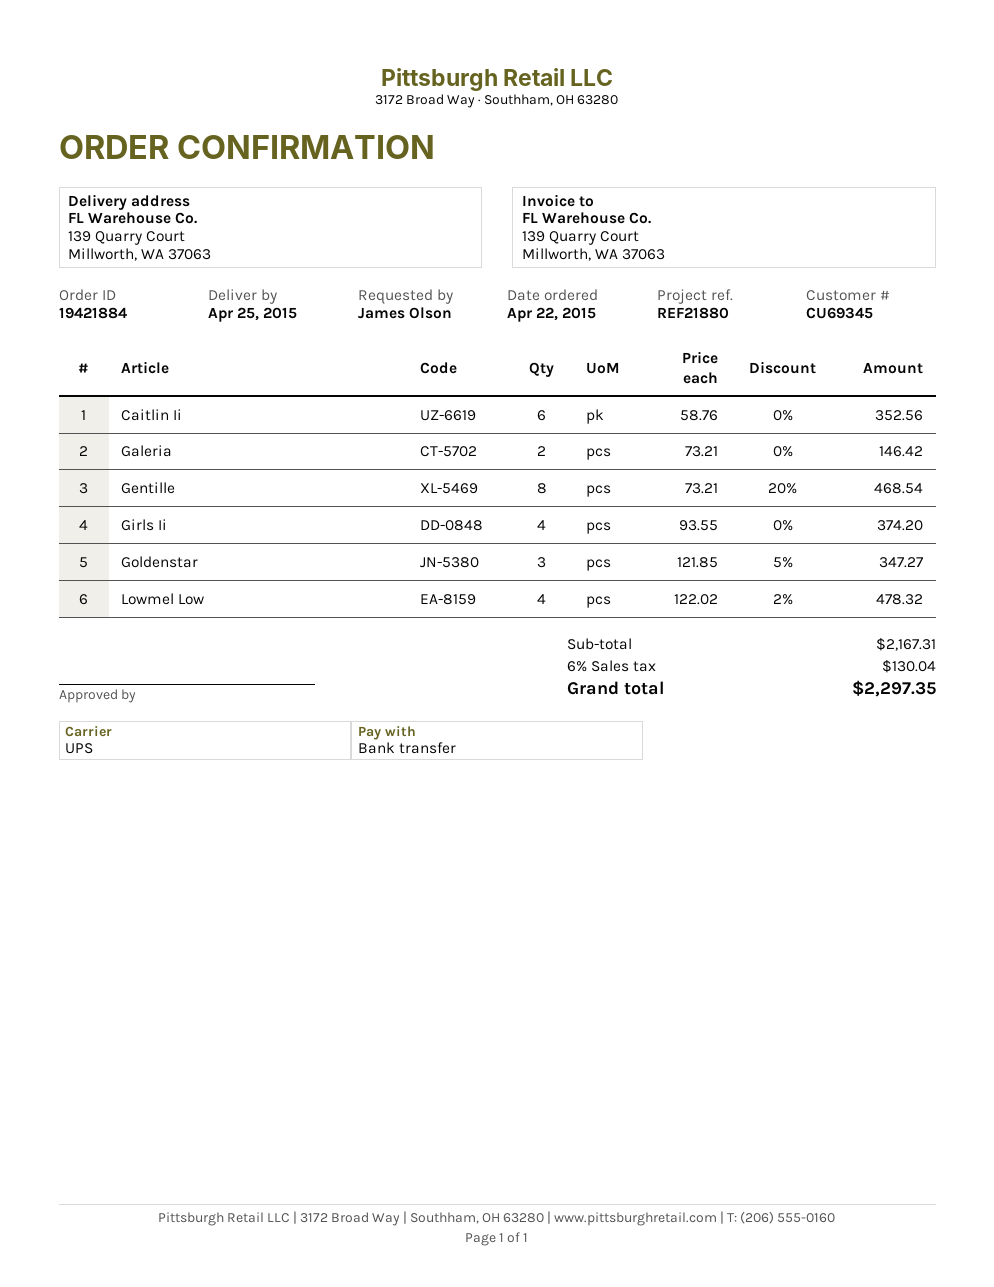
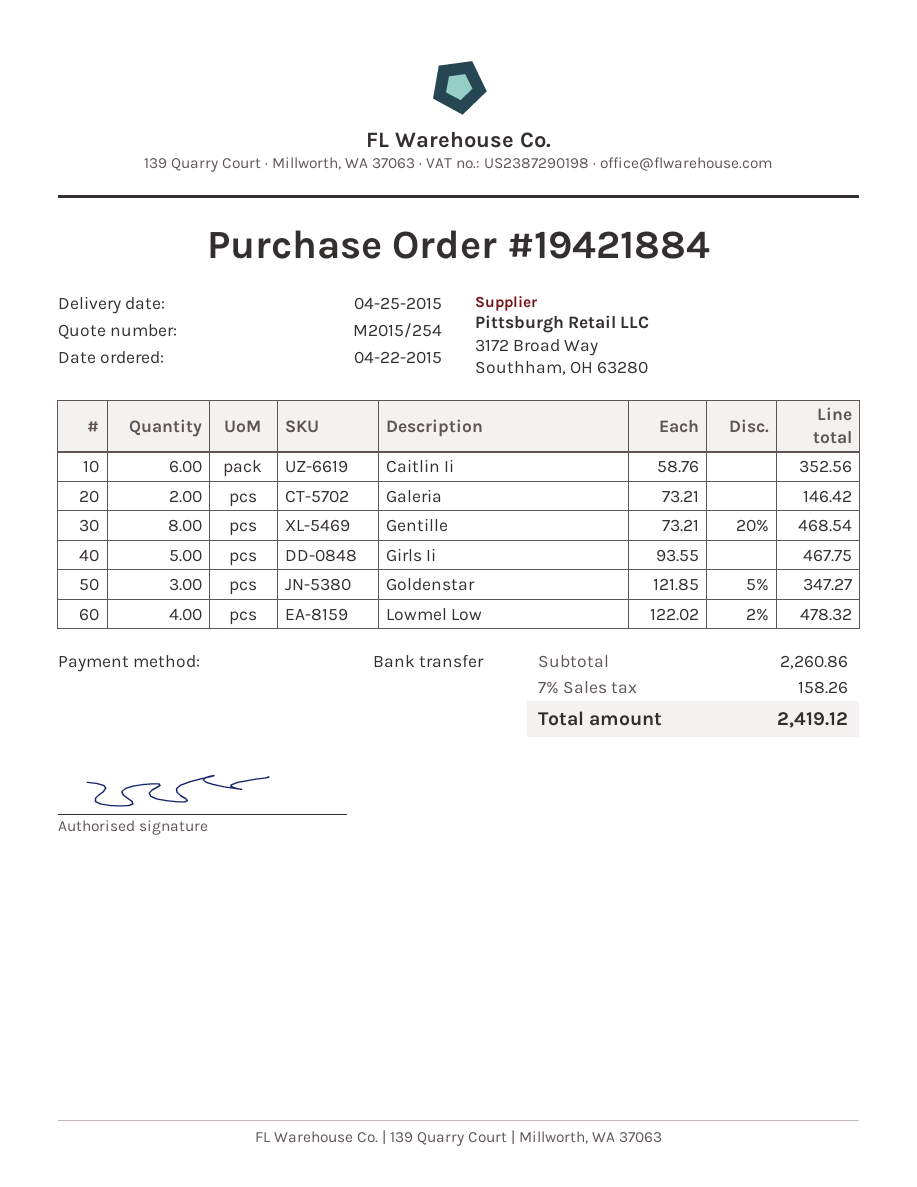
Girls Ii: 4 x 93.55 = 374.20 -> 5 x 93.55 = 467.75
subtotal: 2167.31 -> 2260.86
tax: 6% = 130.04 -> 7% = 158.26
total: 2297.35 -> 2419.12

